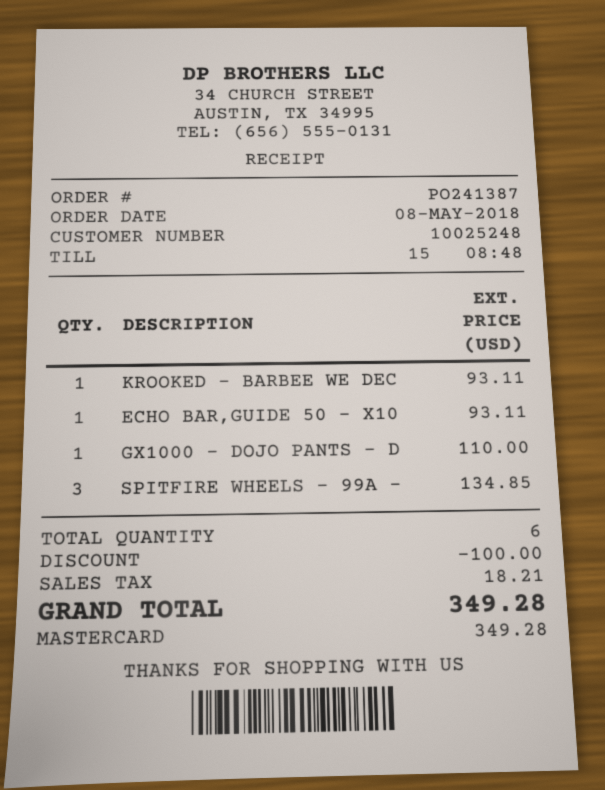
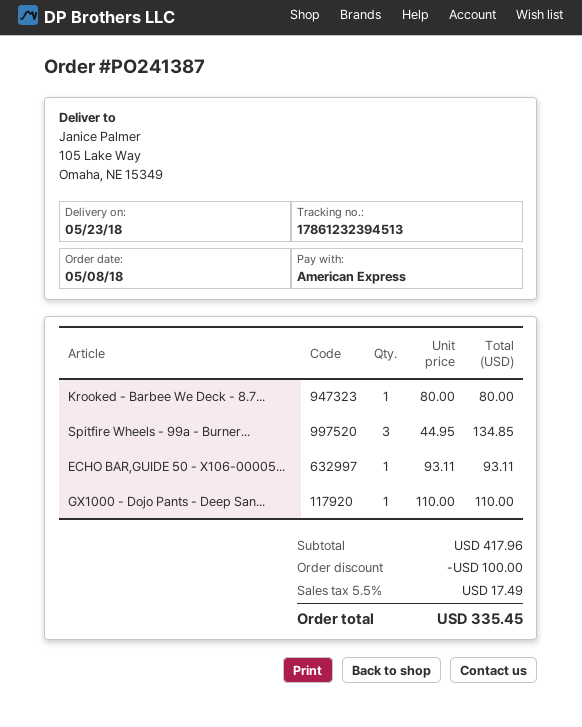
payment method: Mastercard -> American Express
KROOKED - BARBEE WE DEC: 1 for 93.11 -> 1 for 80.00
tax: 18.21 -> 17.49
total: 349.28 -> 335.45

